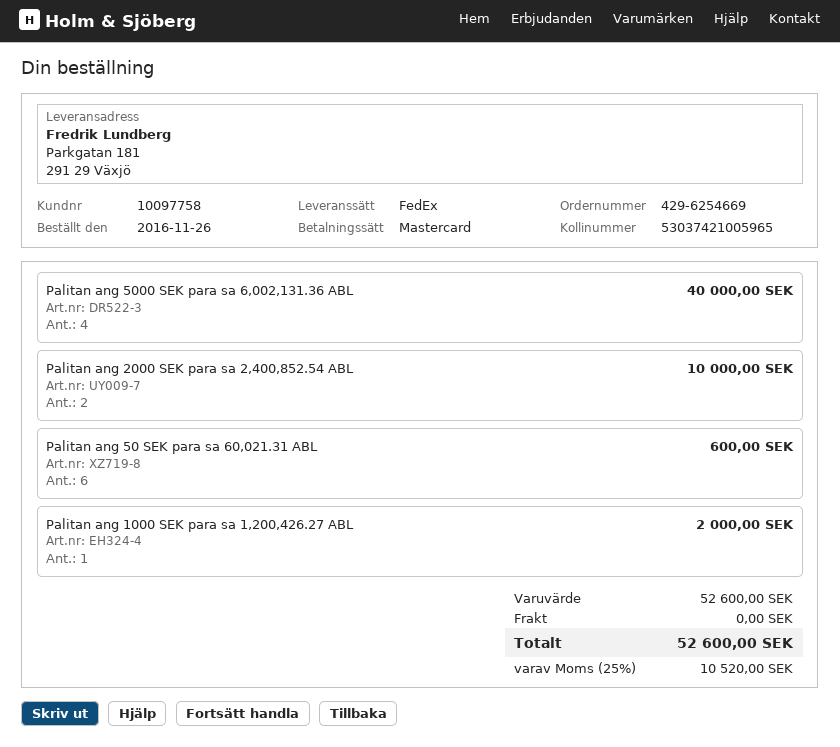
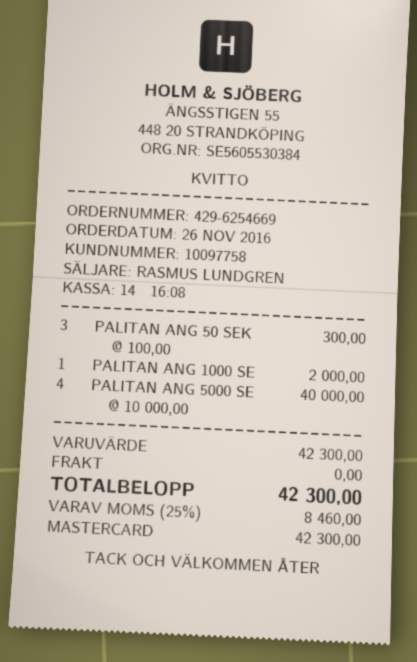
Palitan ang 2000 SEK para sa 2,400,852.54 ABL: 2 for 10000.00 -> none
Palitan ang 50 SEK para sa 60,021.31 ABL: 6 for 600.00 -> 3 for 300.00
subtotal: 52600.00 -> 42300.00
tax: 25% = 10520.00 -> 25% = 8460.00
total: 52600.00 -> 42300.00

